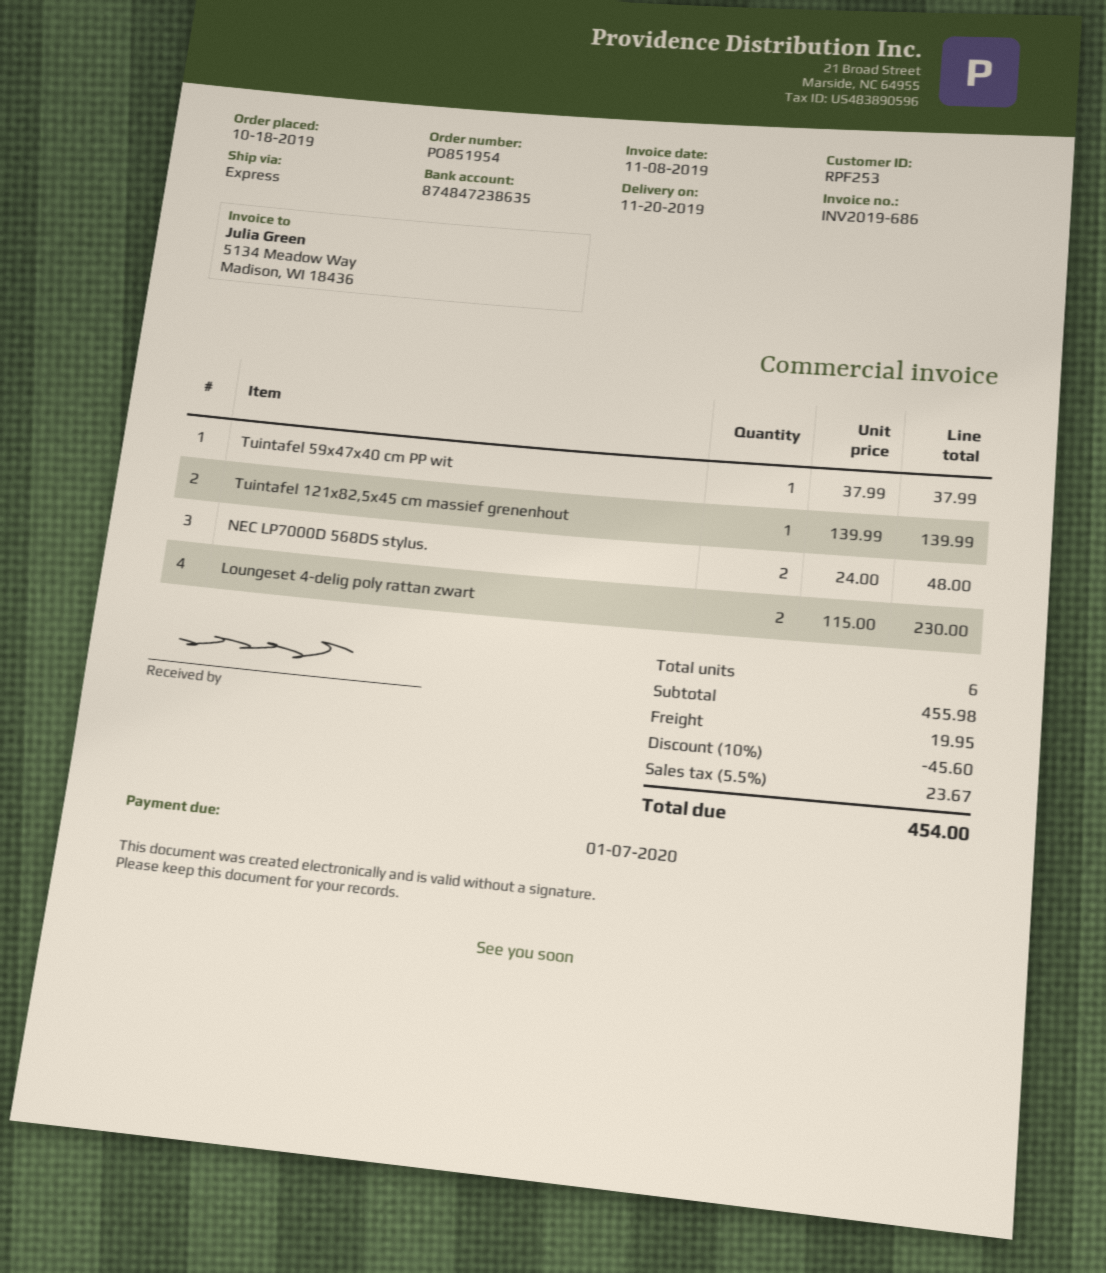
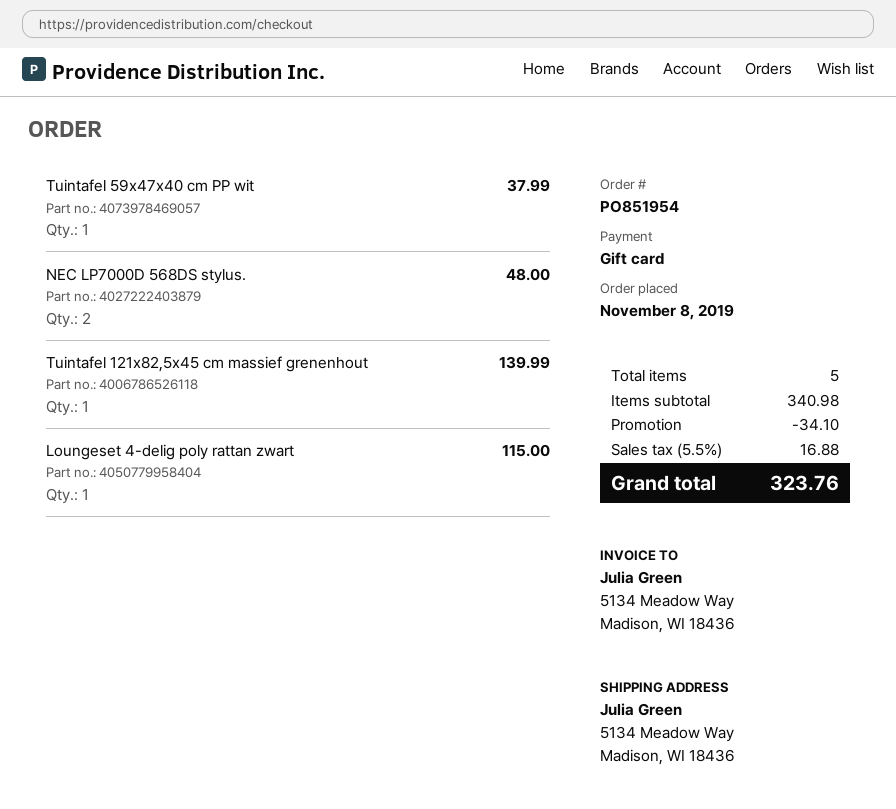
order date: 2019-10-18 -> 2019-11-08
Loungeset 4-delig poly rattan zwart: 2 for 230.00 -> 1 for 115.00
total quantity: 6 -> 5
subtotal: 455.98 -> 340.98
discount: 45.60 -> 34.10
shipping: 19.95 -> none
tax: 5.5% = 23.67 -> 5.5% = 16.88
total: 454.00 -> 323.76

